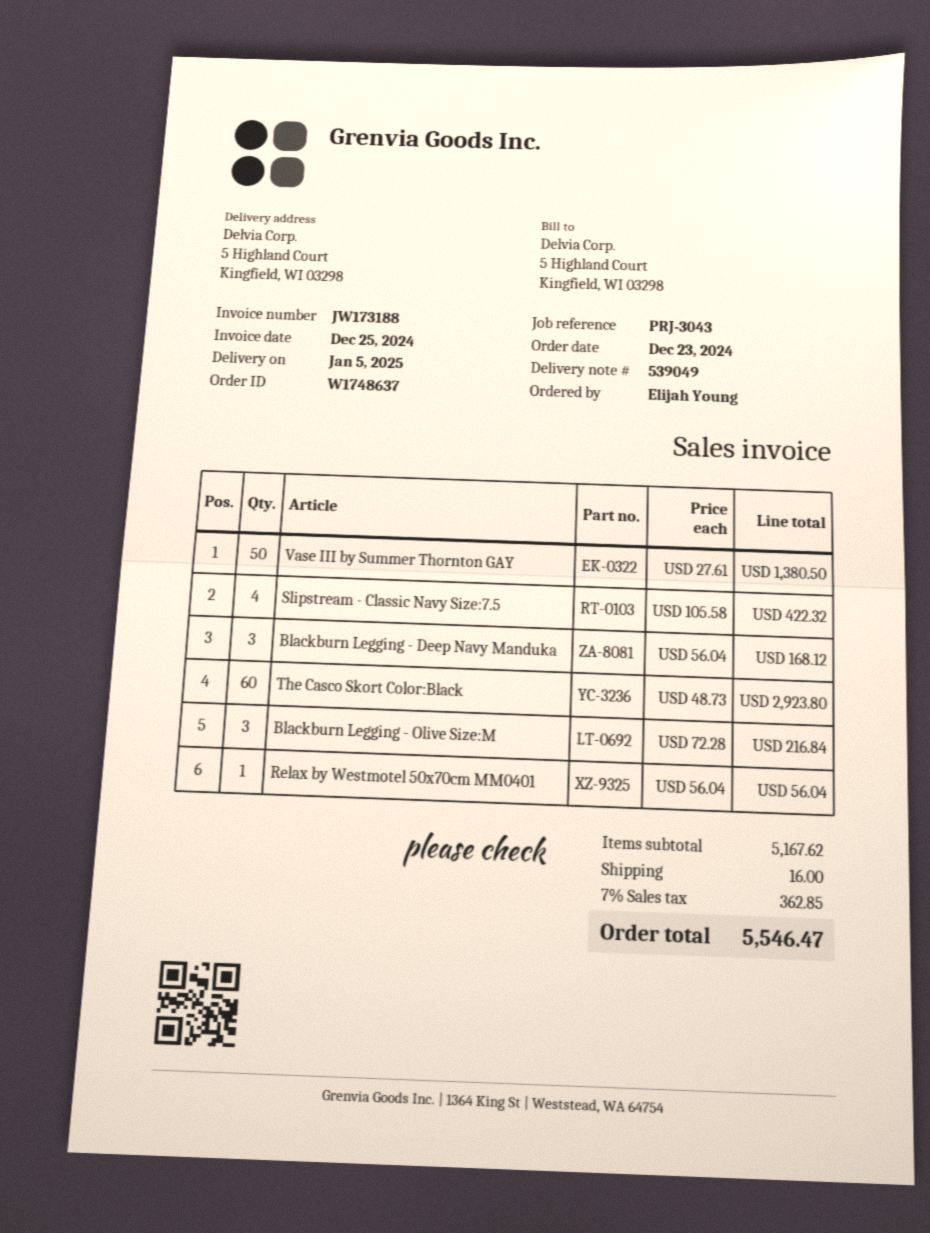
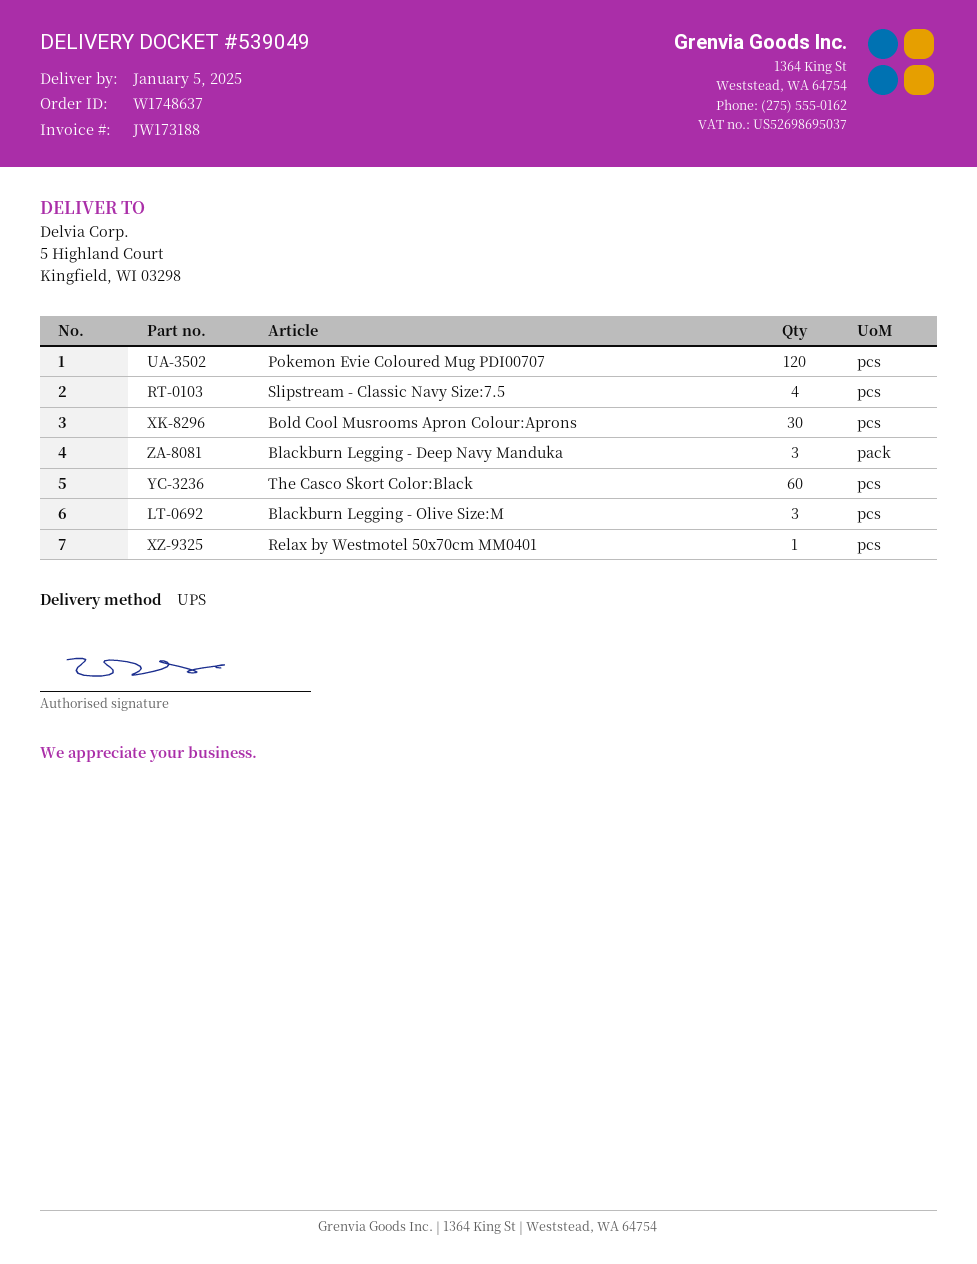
Vase III by Summer Thornton GAY: 50 -> none
Pokemon Evie Coloured Mug PDI00707: none -> 120
Bold Cool Musrooms Apron Colour:Aprons: none -> 30

